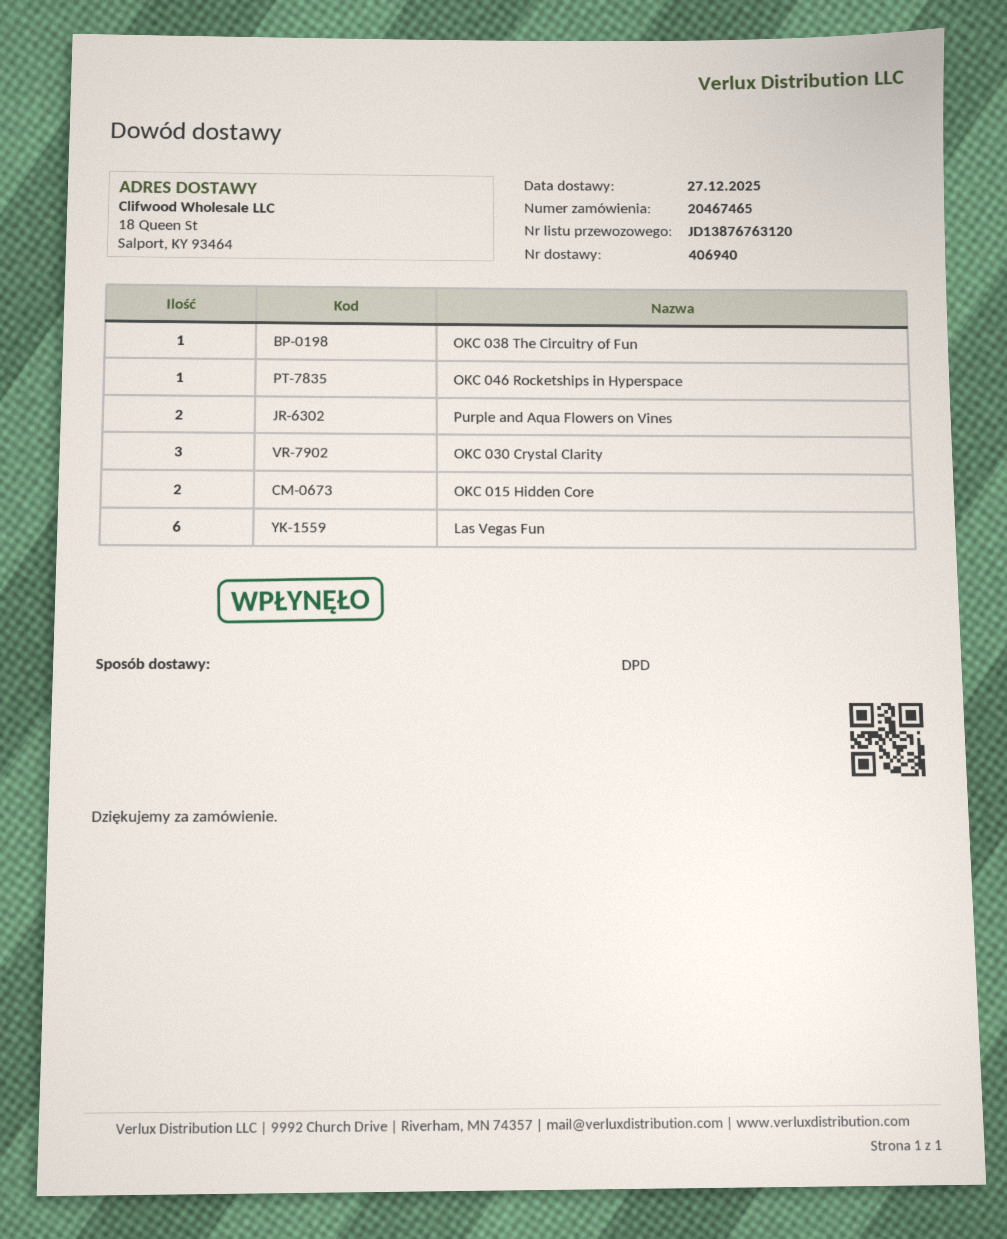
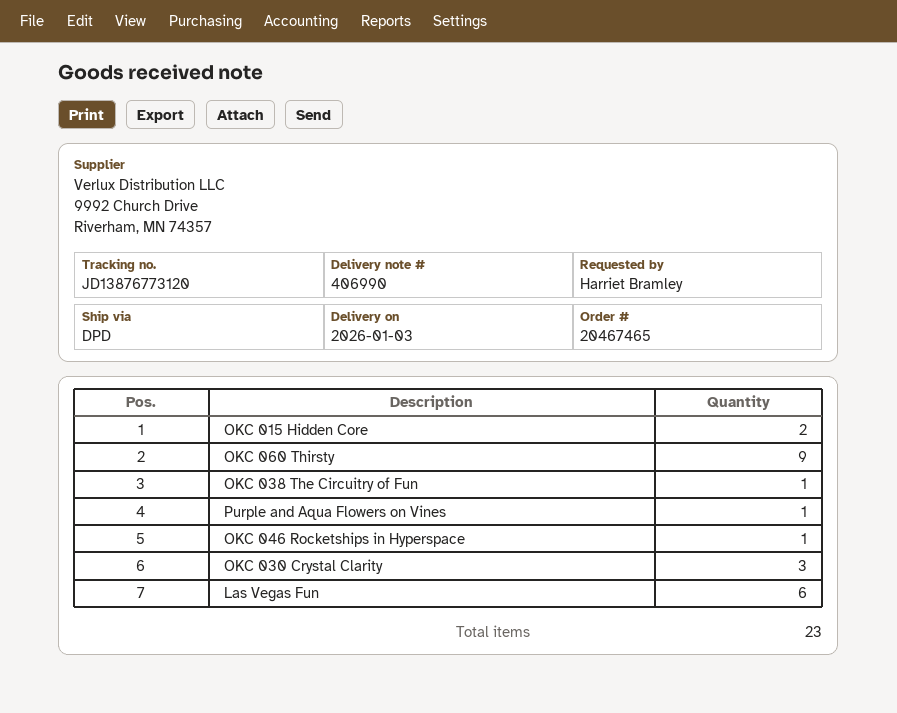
delivery note number: 406940 -> 406990
delivery date: 2025-12-27 -> 2026-01-03
tracking number: JD13876763120 -> JD13876773120
Purple and Aqua Flowers on Vines: 2 -> 1
OKC 060 Thirsty: none -> 9

